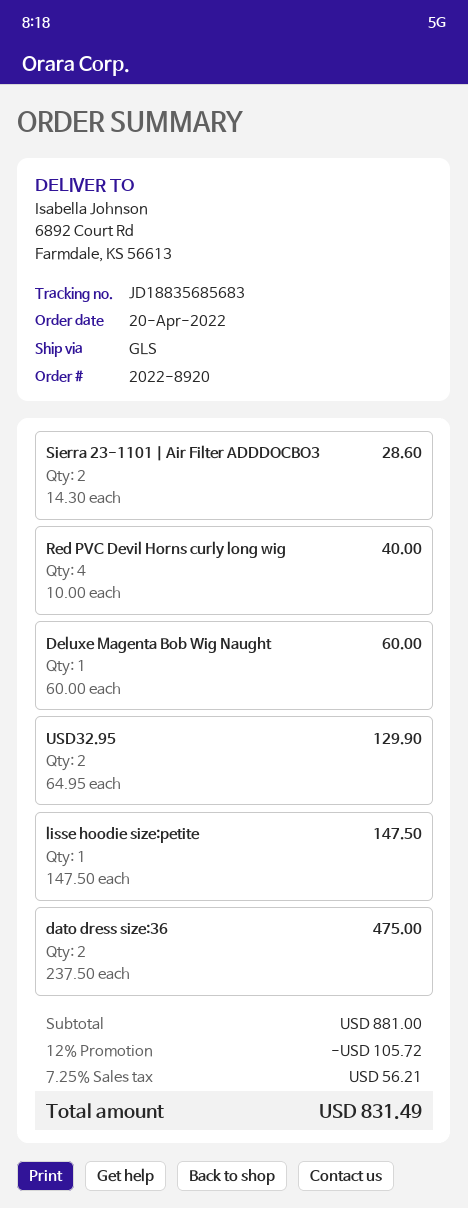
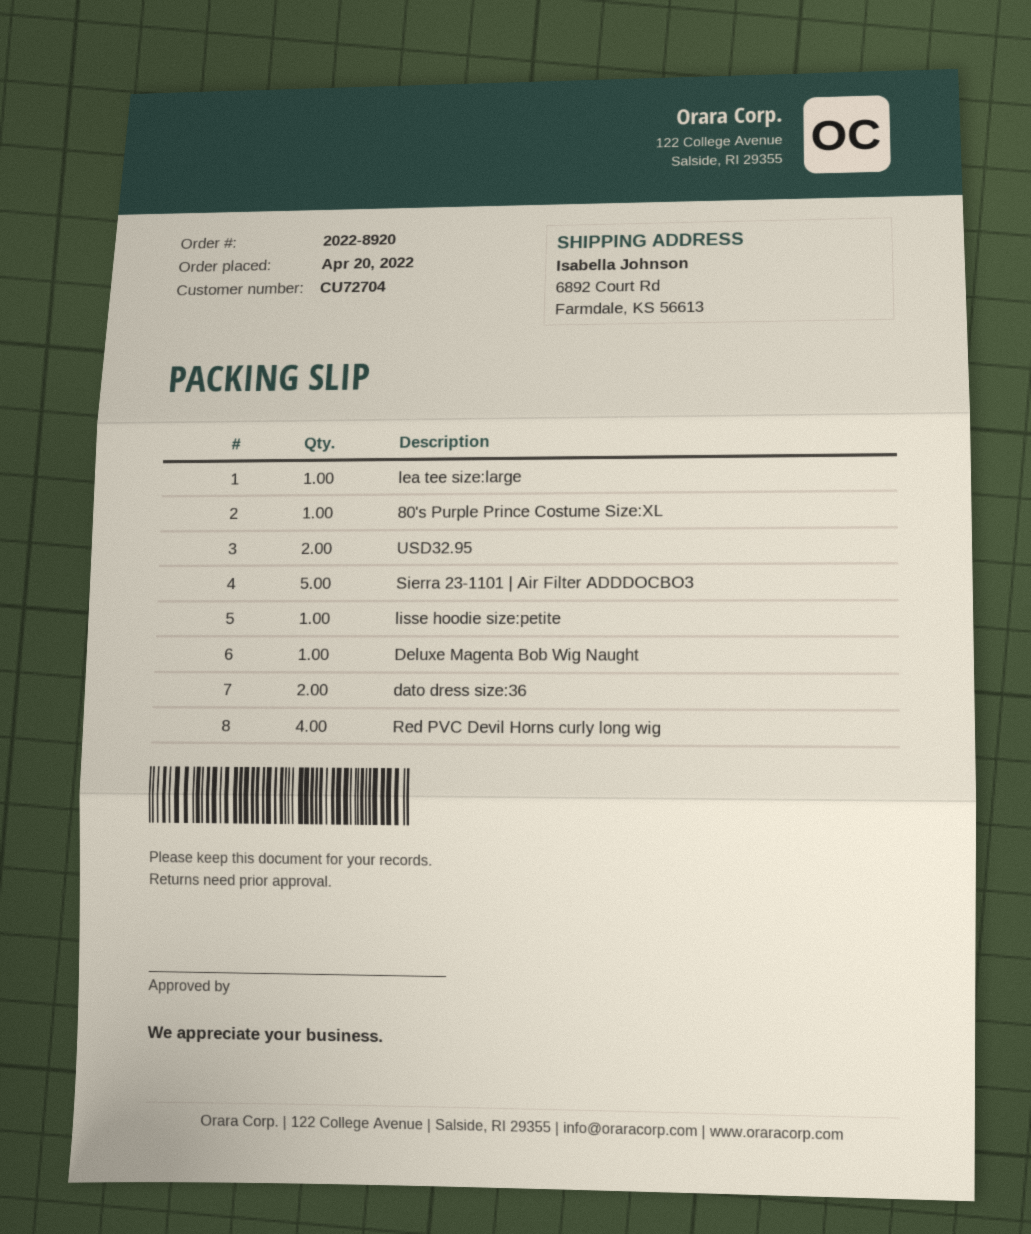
Sierra 23-1101 | Air Filter ADDDOCBO3: 2 -> 5
lea tee size:large: none -> 1
80's Purple Prince Costume Size:XL: none -> 1

